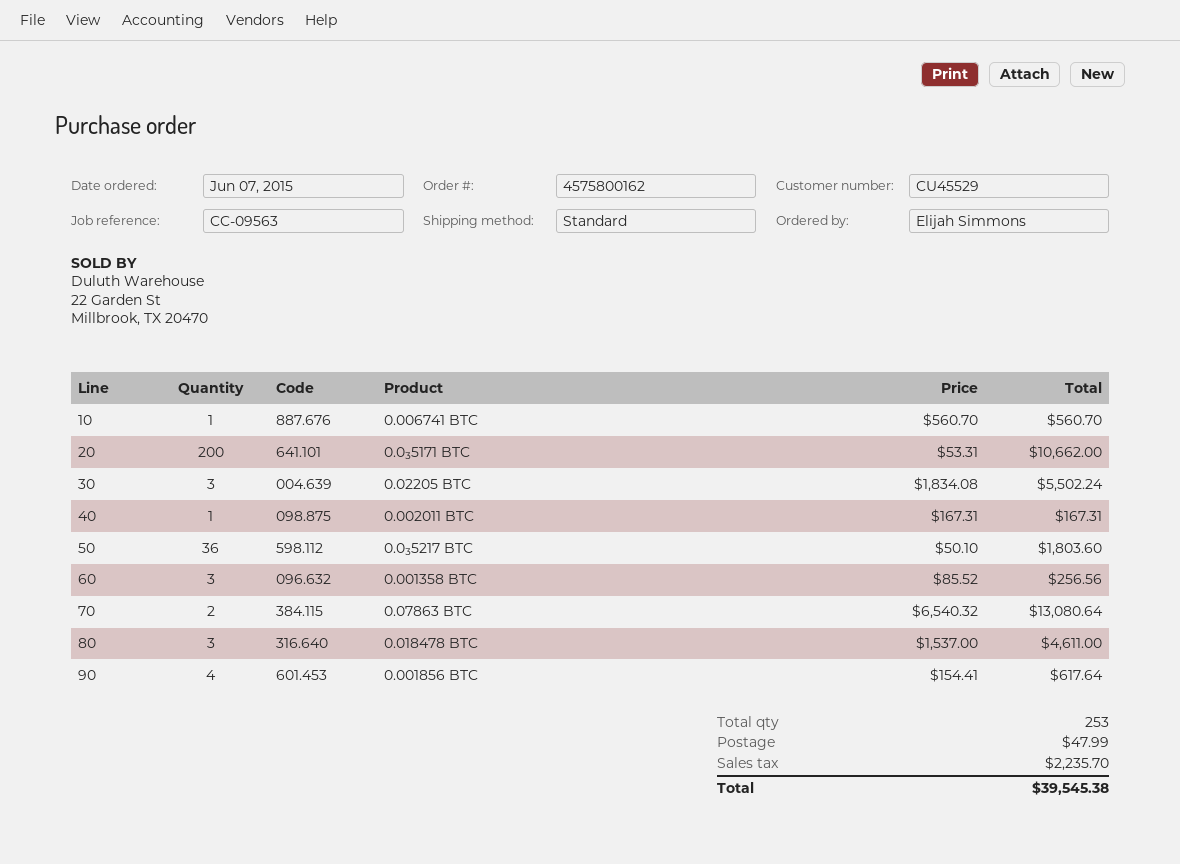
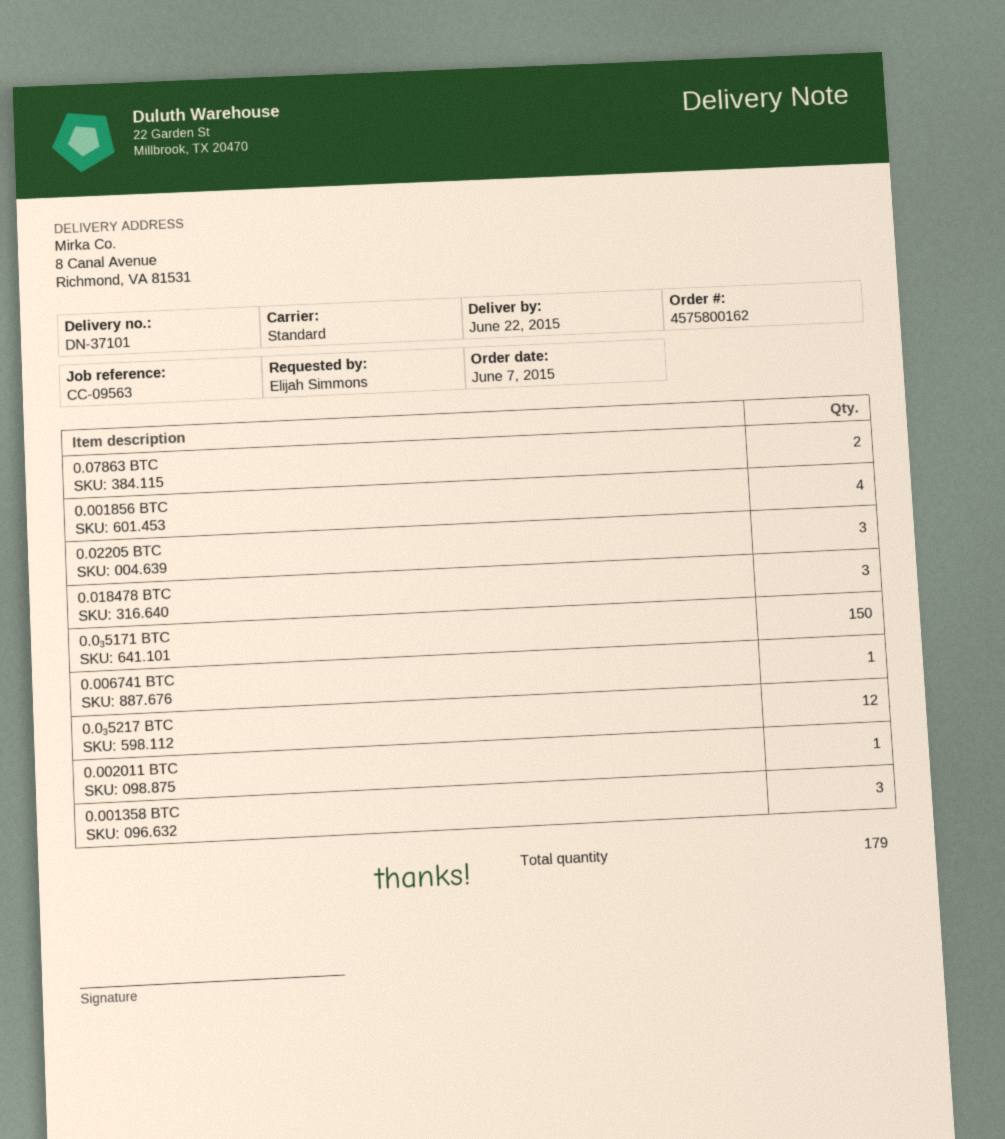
0.0₃5171 BTC: 200 -> 150
0.0₃5217 BTC: 36 -> 12
total quantity: 253 -> 179

